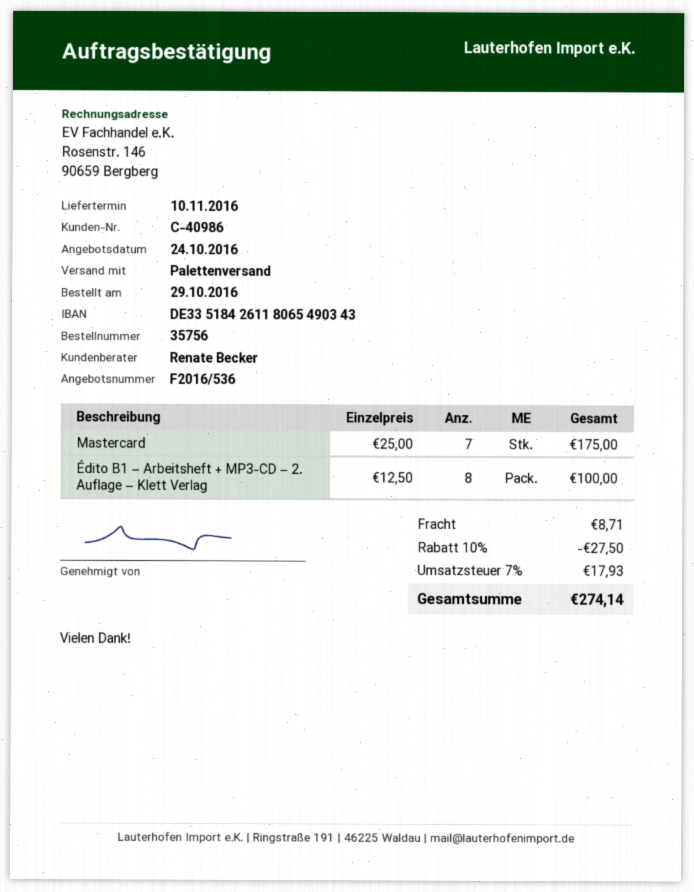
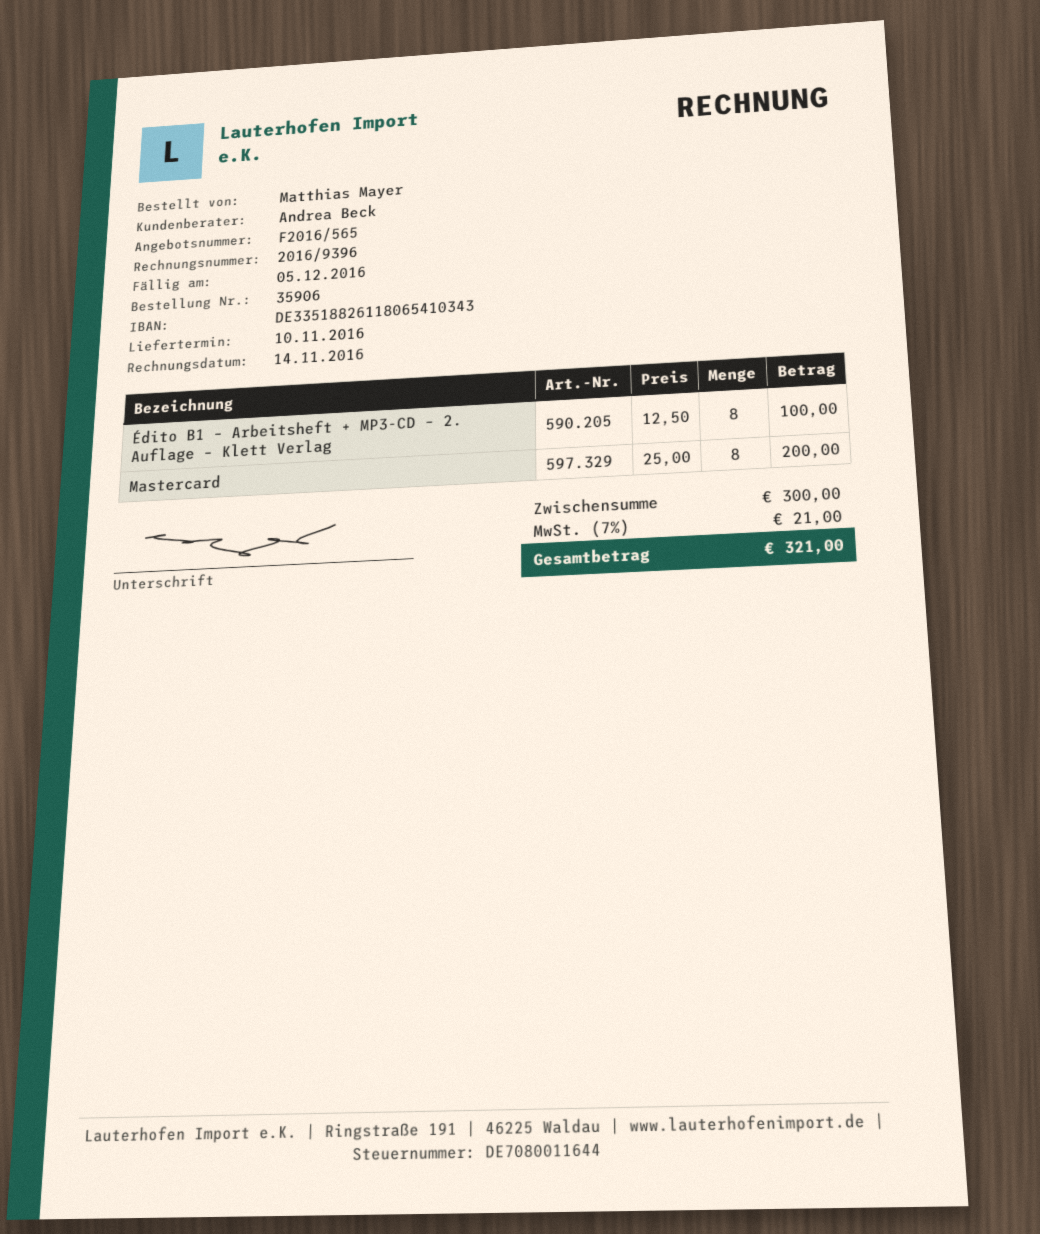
quote number: F2016/536 -> F2016/565
order number: 35756 -> 35906
sales rep: Renate Becker -> Andrea Beck
bank account: DE33518426118065490343 -> DE33518826118065410343
Mastercard: 7 x 25.00 = 175.00 -> 8 x 25.00 = 200.00
discount: 10% = 27.50 -> none
shipping: 8.71 -> none
tax: 7% = 17.93 -> 7% = 21.00
total: 274.14 -> 321.00

